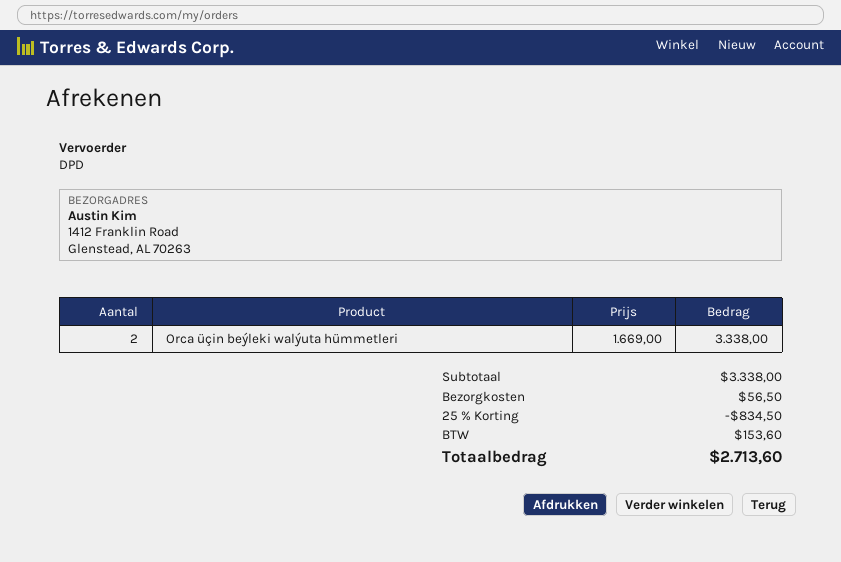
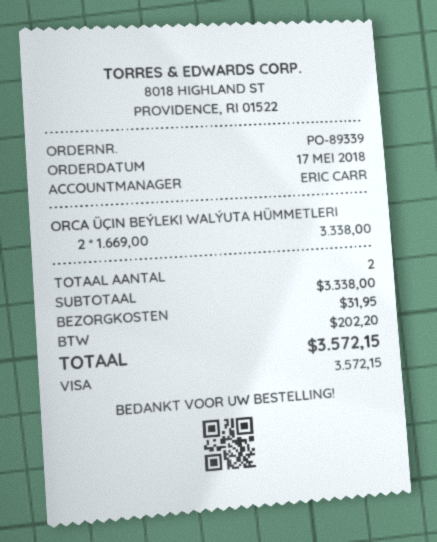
discount: 25% = 834.50 -> none
shipping: 56.50 -> 31.95
tax: 153.60 -> 202.20
total: 2713.60 -> 3572.15

